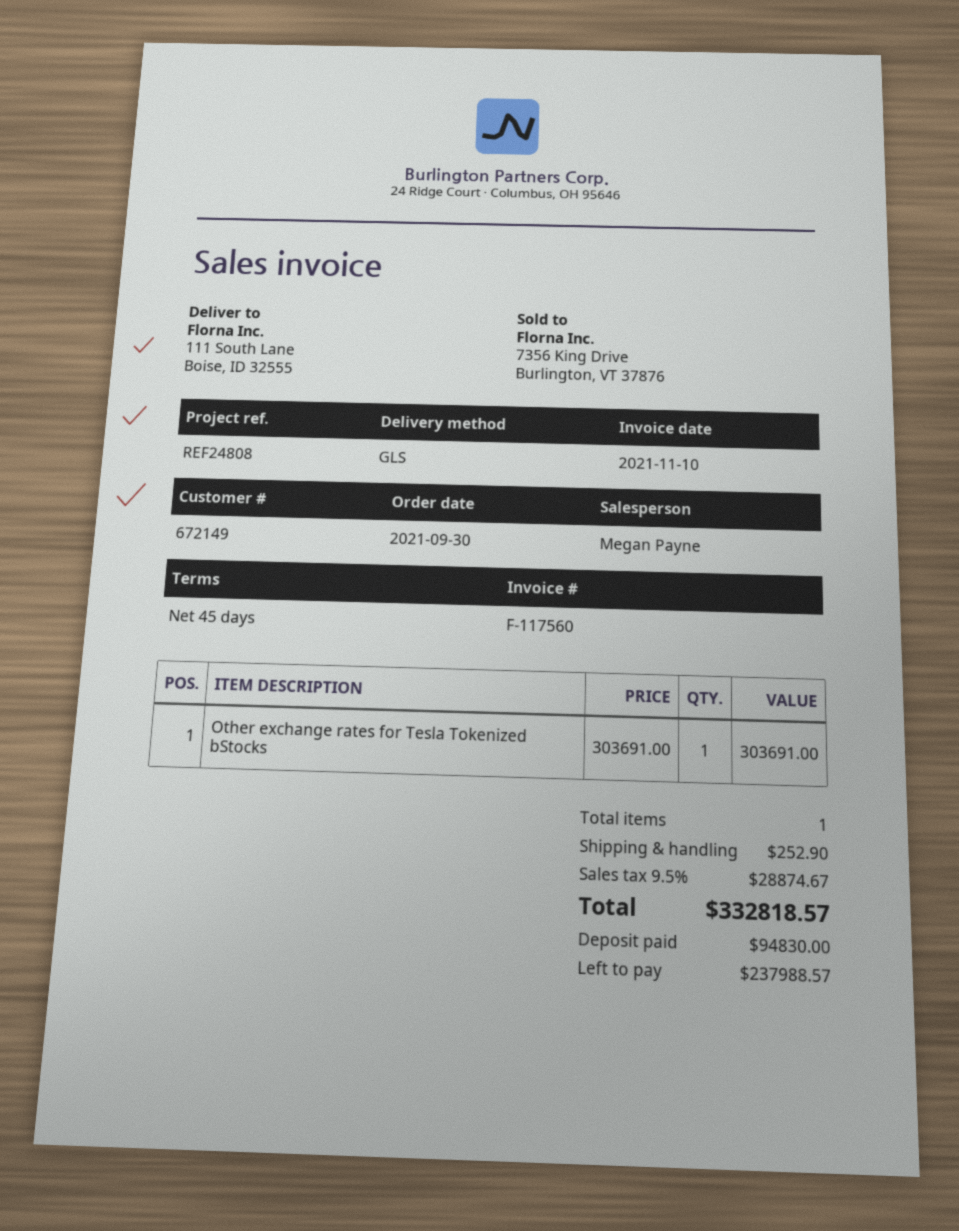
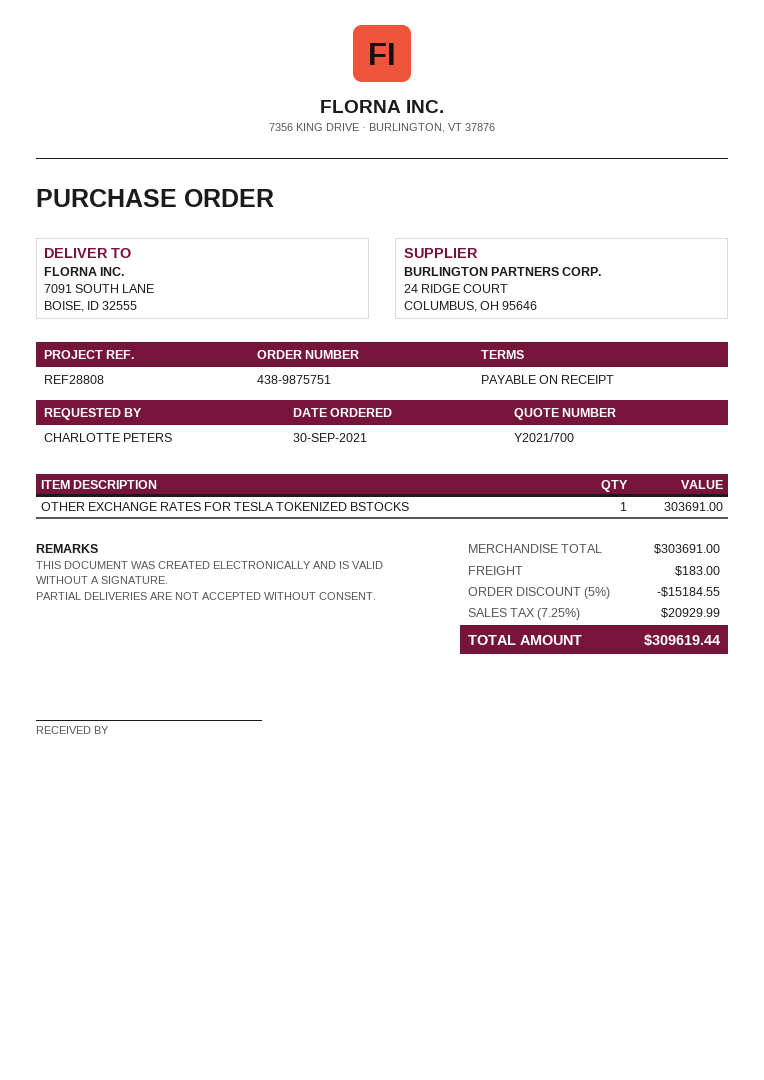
payment terms: 45 days -> on receipt
reference: REF24808 -> REF28808
ship to: 111 South Lane, Boise, ID 32555 -> 7091 SOUTH LANE, BOISE, ID 32555
discount: none -> 5% = 15184.55
shipping: 252.90 -> 183.00
tax: 9.5% = 28874.67 -> 7.25% = 20929.99
total: 332818.57 -> 309619.44

